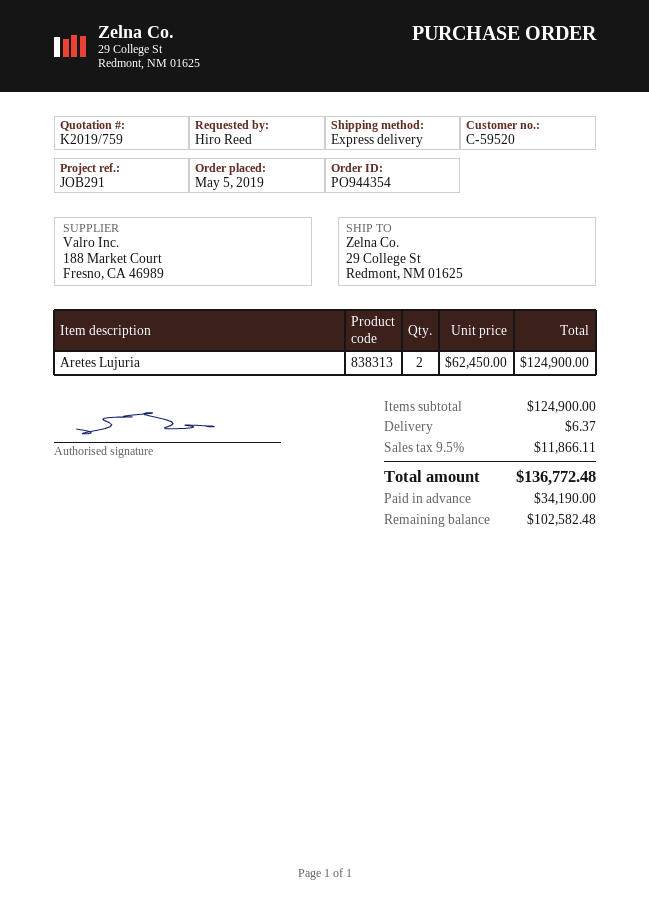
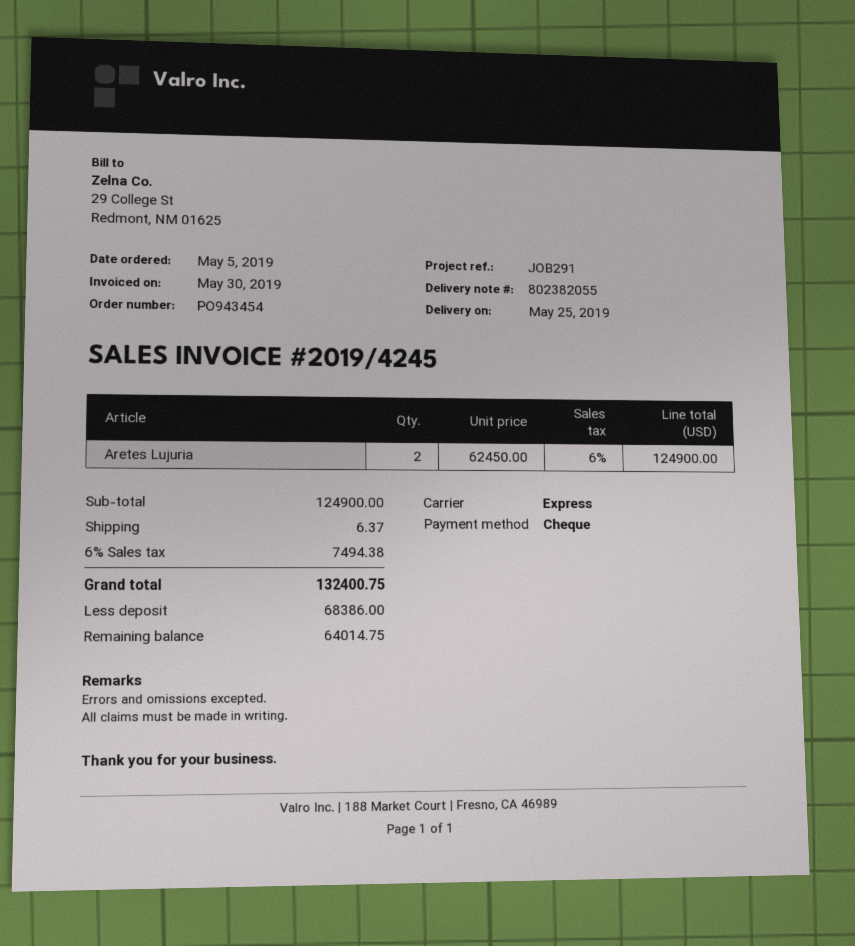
order number: PO944354 -> PO943454
tax: 9.5% = 11866.11 -> 6% = 7494.38
total: 136772.48 -> 132400.75
deposit: 34190.00 -> 68386.00
balance: 102582.48 -> 64014.75

